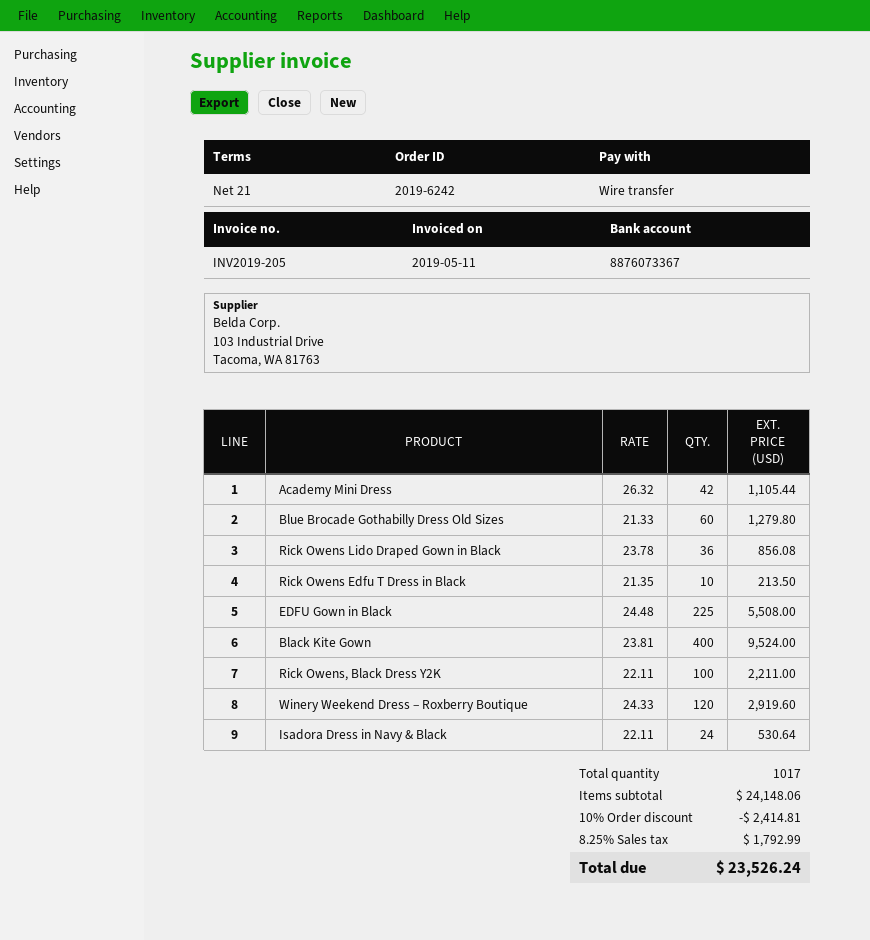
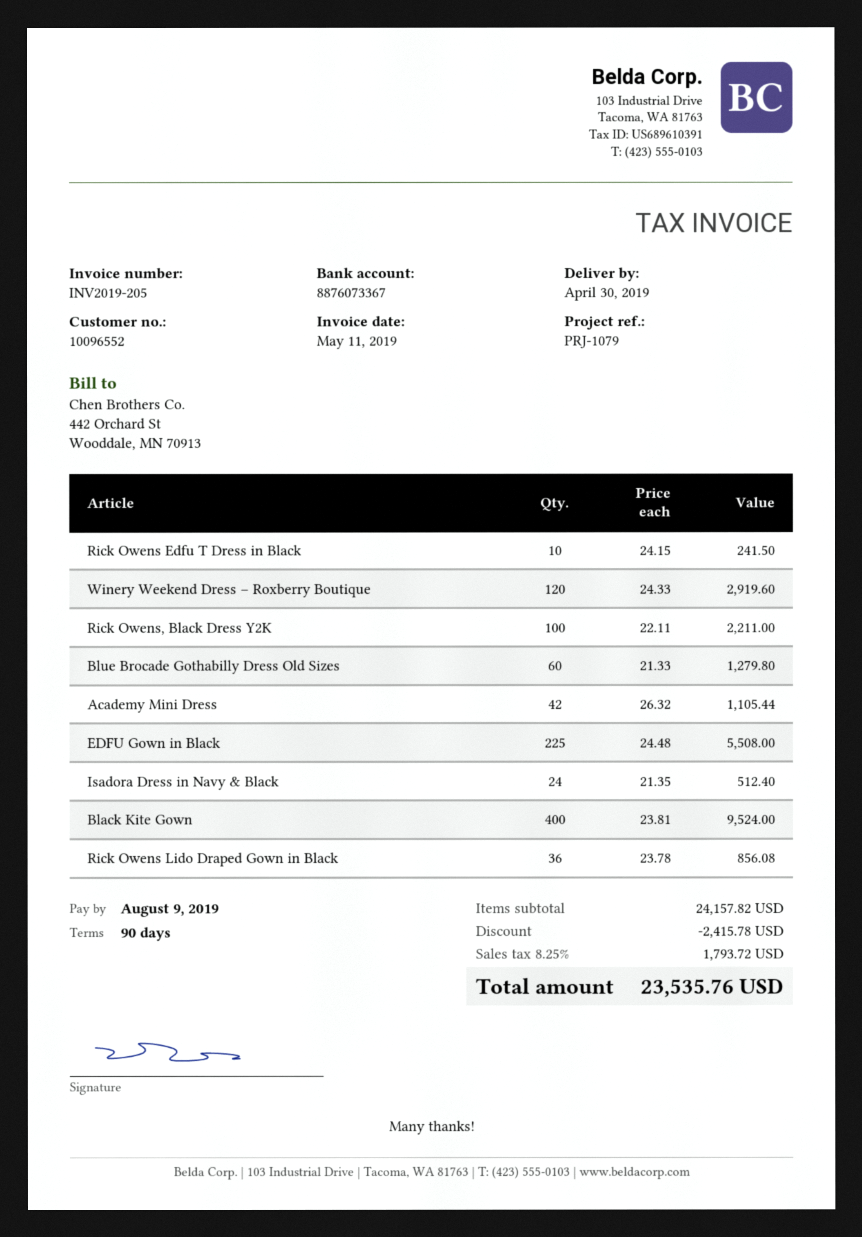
payment terms: 21 days -> 90 days
Rick Owens Edfu T Dress in Black: 10 x 21.35 = 213.50 -> 10 x 24.15 = 241.50
Isadora Dress in Navy & Black: 24 x 22.11 = 530.64 -> 24 x 21.35 = 512.40
subtotal: 24148.06 -> 24157.82
discount: 2414.81 -> 2415.78
tax: 8.25% = 1792.99 -> 8.25% = 1793.72
total: 23526.24 -> 23535.76

